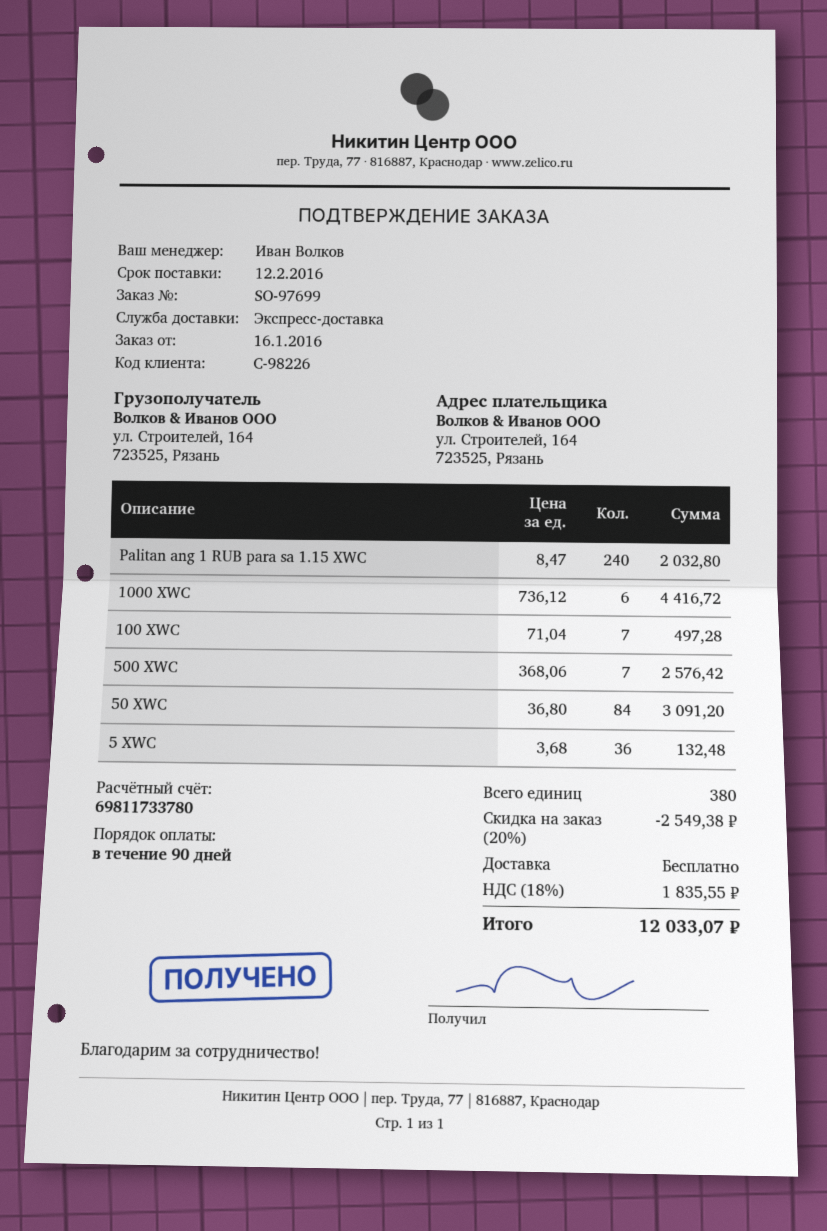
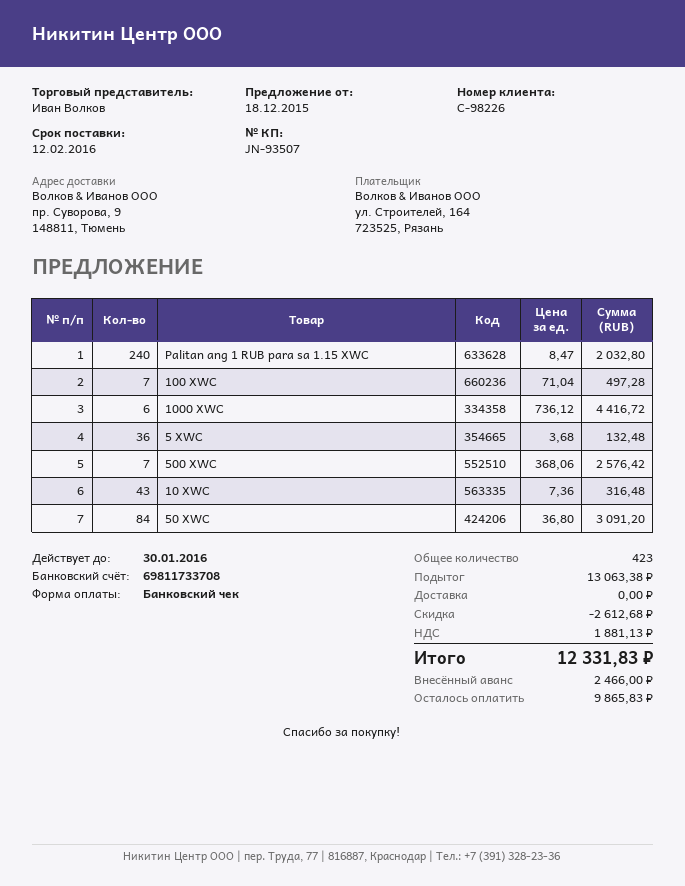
bank account: 69811733780 -> 69811733708
ship to: ул. Строителей, 164, 723525, Рязань -> пр. Суворова, 9, 148811, Тюмень
10 XWC: none -> 43 x 7.36 = 316.48
total quantity: 380 -> 423
discount: 2549.38 -> 2612.68
tax: 1835.55 -> 1881.13
total: 12033.07 -> 12331.83

